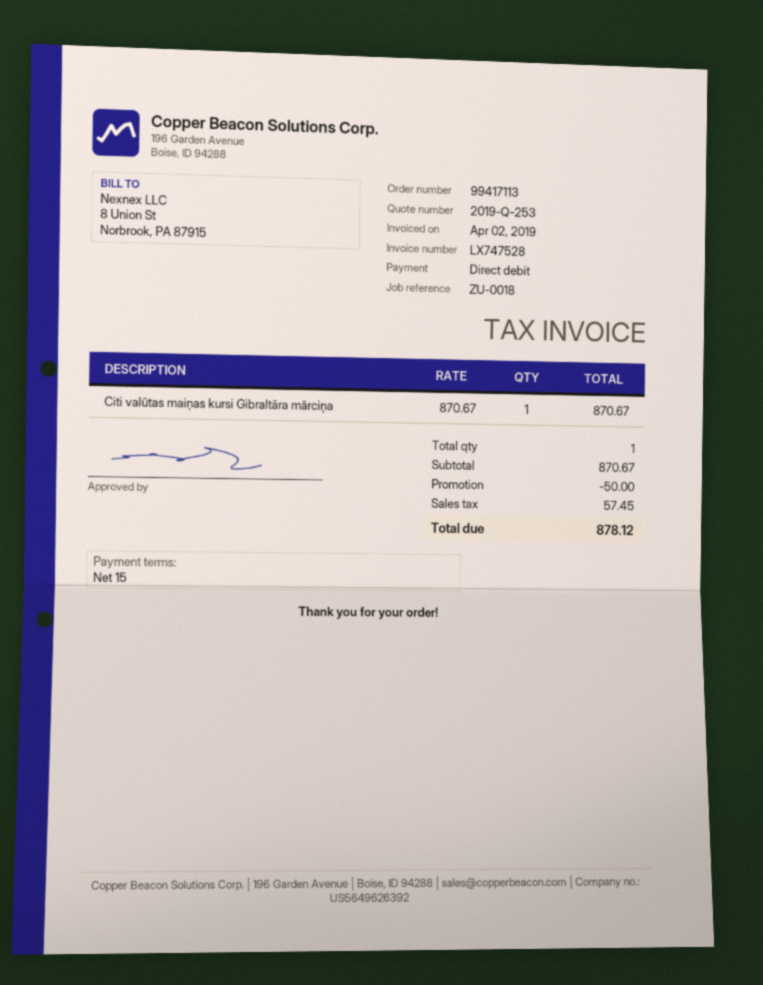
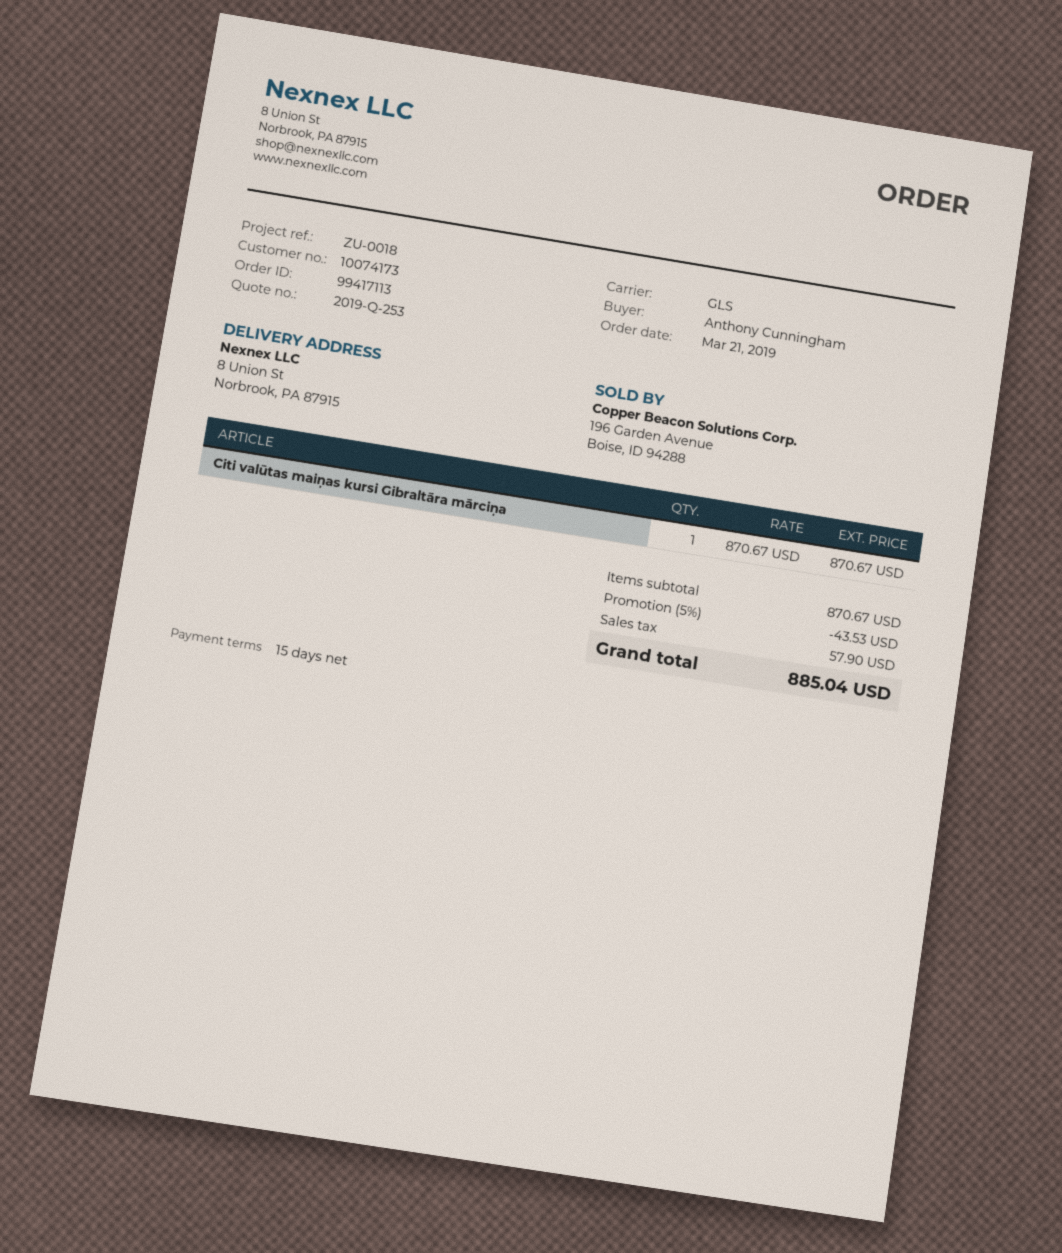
discount: 50.00 -> 43.53
tax: 57.45 -> 57.90
total: 878.12 -> 885.04

